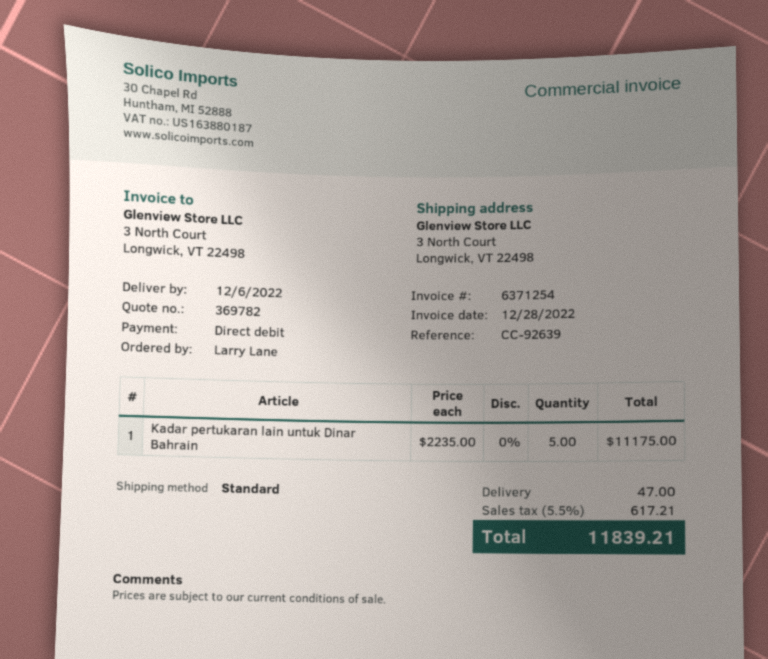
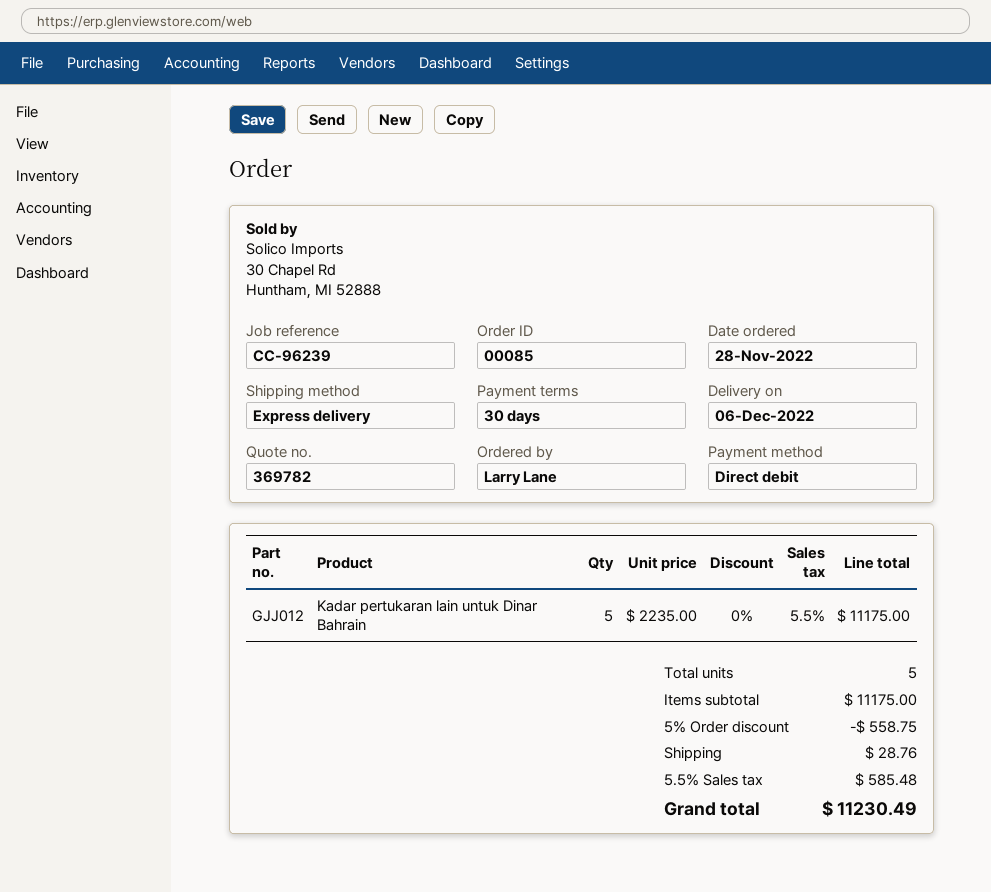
reference: CC-92639 -> CC-96239
shipping method: standard -> express
discount: none -> 5% = 558.75
shipping: 47.00 -> 28.76
tax: 5.5% = 617.21 -> 5.5% = 585.48
total: 11839.21 -> 11230.49

